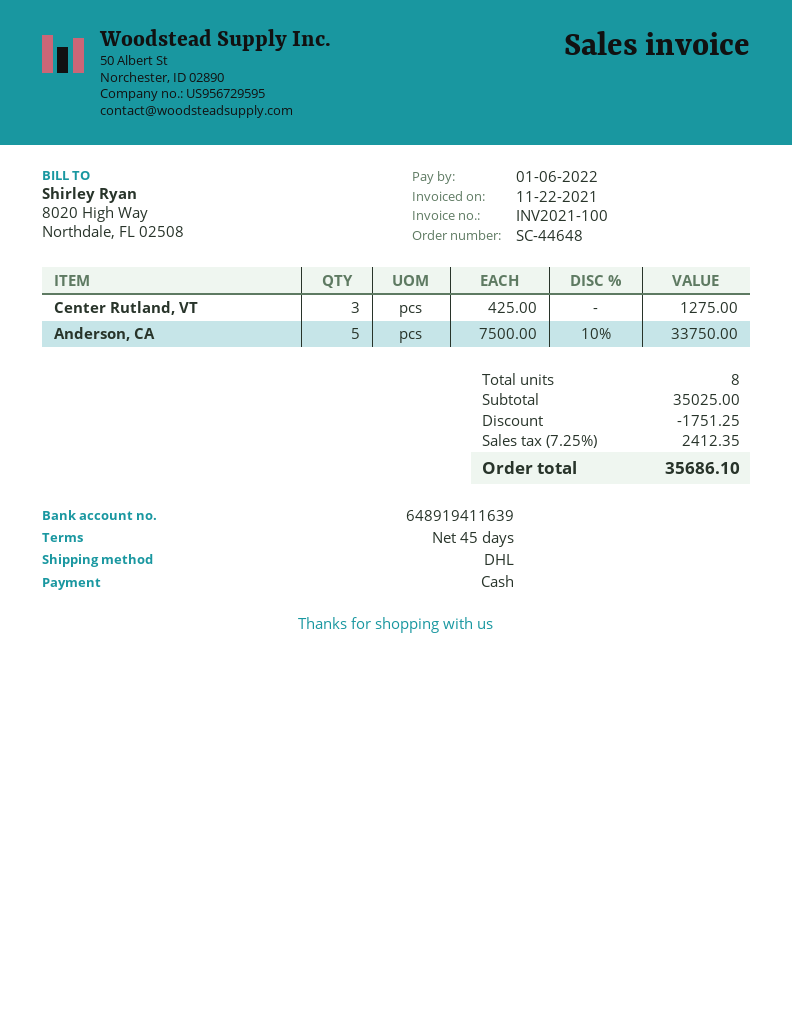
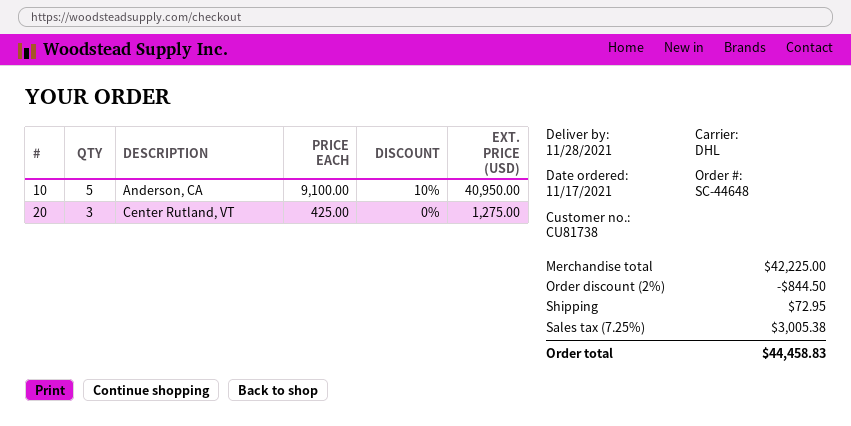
Anderson, CA: 5 x 7500.00 - 10% = 33750.00 -> 5 x 9100.00 - 10% = 40950.00
subtotal: 35025.00 -> 42225.00
discount: 1751.25 -> 844.50
shipping: none -> 72.95
tax: 7.25% = 2412.35 -> 7.25% = 3005.38
total: 35686.10 -> 44458.83

